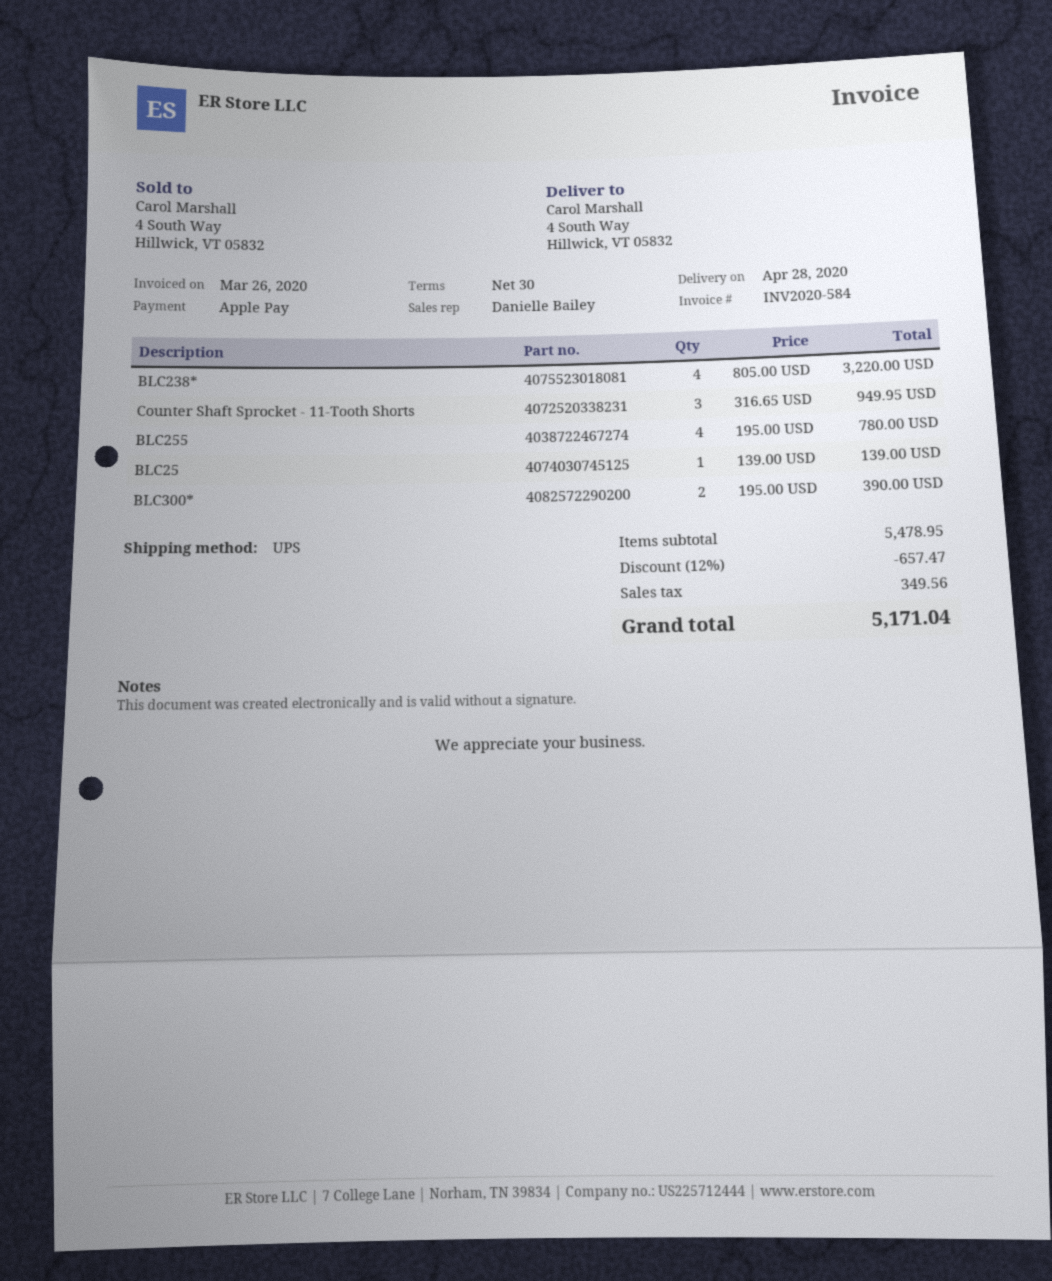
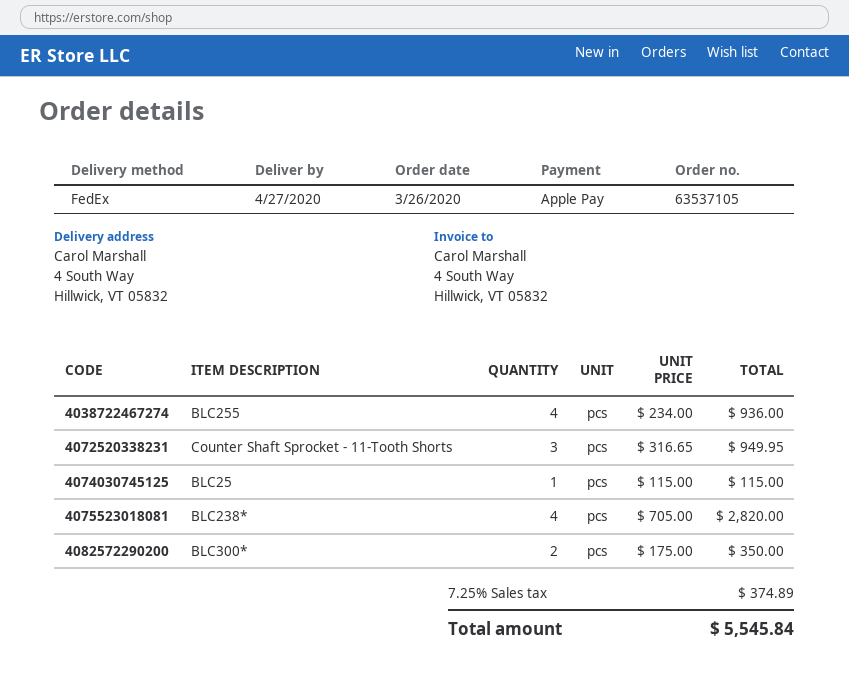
delivery date: 2020-04-28 -> 2020-04-27
shipping method: UPS -> FedEx
BLC238*: 4 x 805.00 = 3220.00 -> 4 x 705.00 = 2820.00
BLC255: 4 x 195.00 = 780.00 -> 4 x 234.00 = 936.00
BLC25: 1 x 139.00 = 139.00 -> 1 x 115.00 = 115.00
BLC300*: 2 x 195.00 = 390.00 -> 2 x 175.00 = 350.00
discount: 12% = 657.47 -> none
tax: 349.56 -> 374.89
total: 5171.04 -> 5545.84

